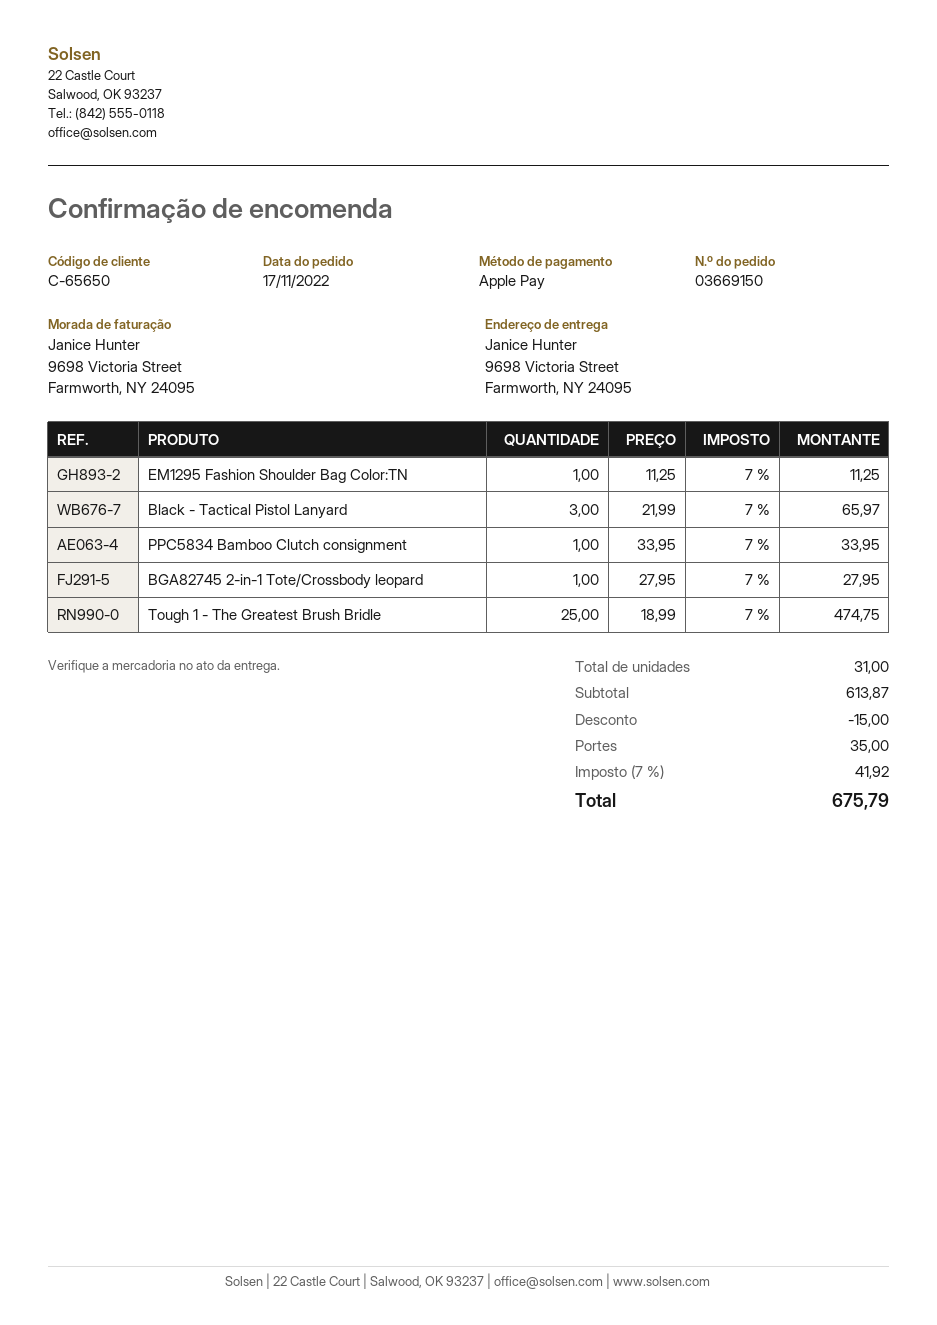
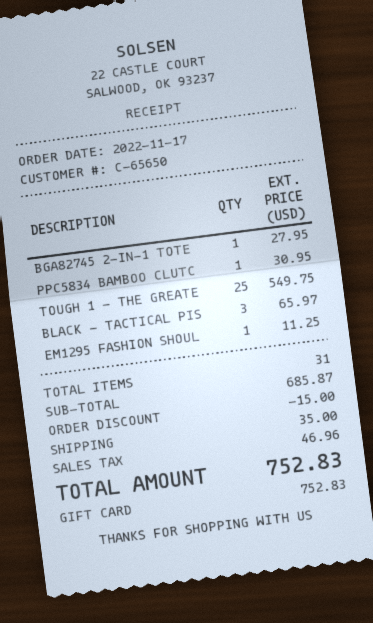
payment method: Apple Pay -> gift card
PPC5834 Bamboo Clutch consignment: 1 for 33.95 -> 1 for 30.95
Tough 1 - The Greatest Brush Bridle: 25 for 474.75 -> 25 for 549.75
subtotal: 613.87 -> 685.87
tax: 41.92 -> 46.96
total: 675.79 -> 752.83

